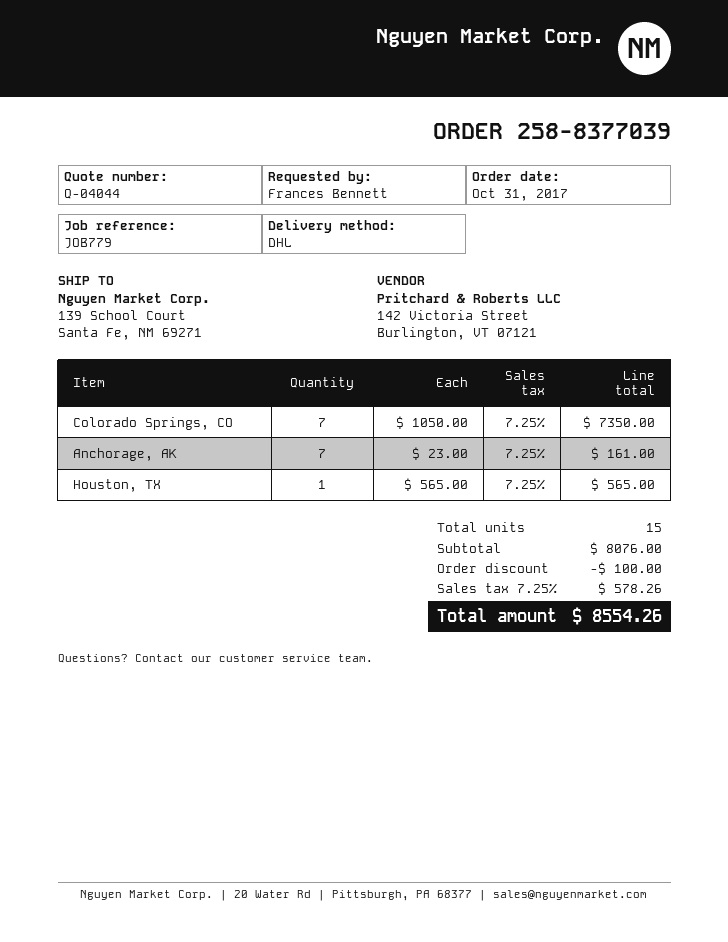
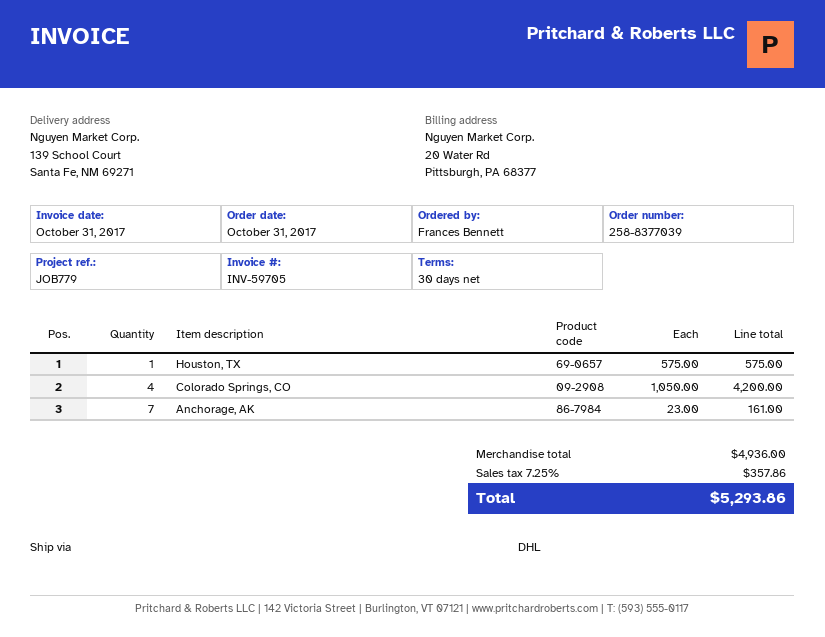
Colorado Springs, CO: 7 x 1050.00 = 7350.00 -> 4 x 1050.00 = 4200.00
Houston, TX: 1 x 565.00 = 565.00 -> 1 x 575.00 = 575.00
subtotal: 8076.00 -> 4936.00
discount: 100.00 -> none
tax: 7.25% = 578.26 -> 7.25% = 357.86
total: 8554.26 -> 5293.86

